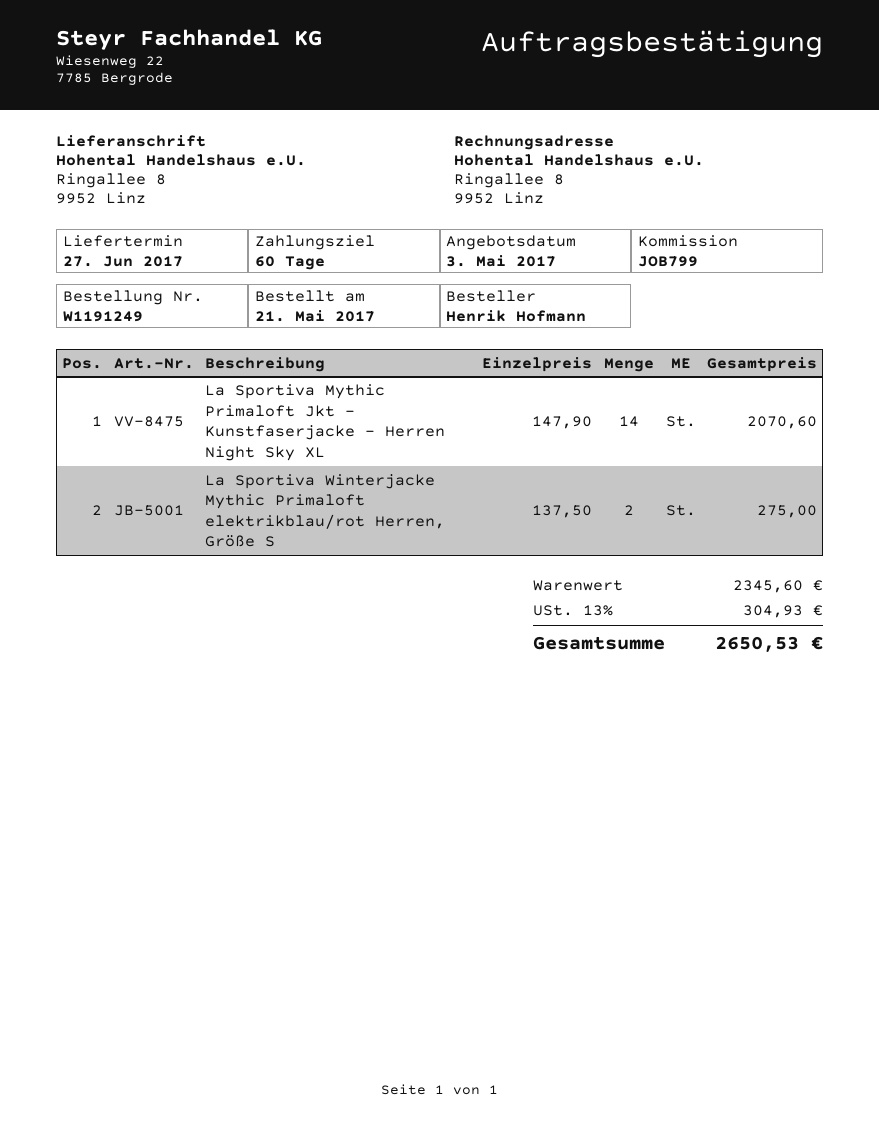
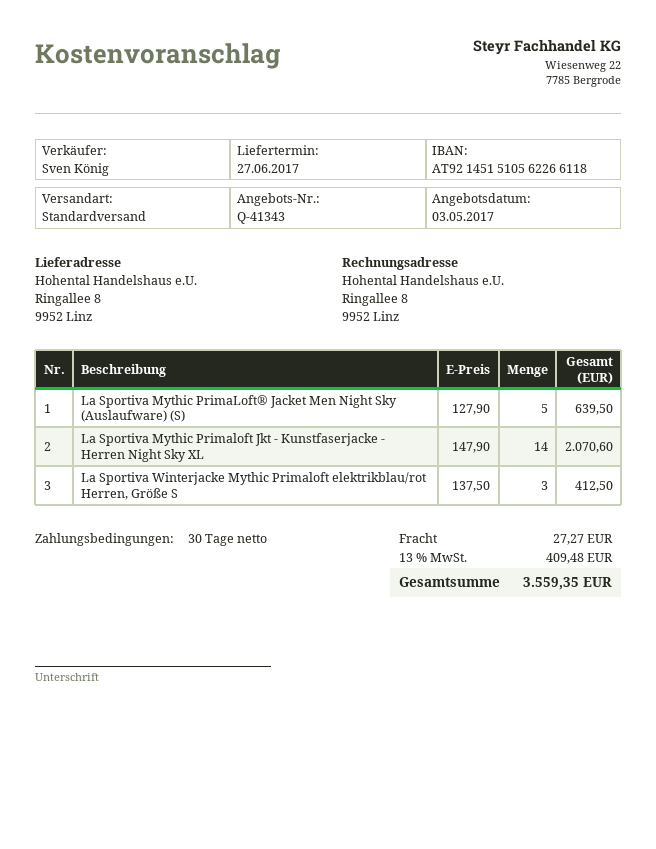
payment terms: 60 days -> 30 days
La Sportiva Winterjacke Mythic Primaloft elektrikblau/rot Herren, Größe S: 2 x 137.50 = 275.00 -> 3 x 137.50 = 412.50
La Sportiva Mythic PrimaLoft® Jacket Men Night Sky (Auslaufware) (S): none -> 5 x 127.90 = 639.50
shipping: none -> 27.27
tax: 13% = 304.93 -> 13% = 409.48
total: 2650.53 -> 3559.35

